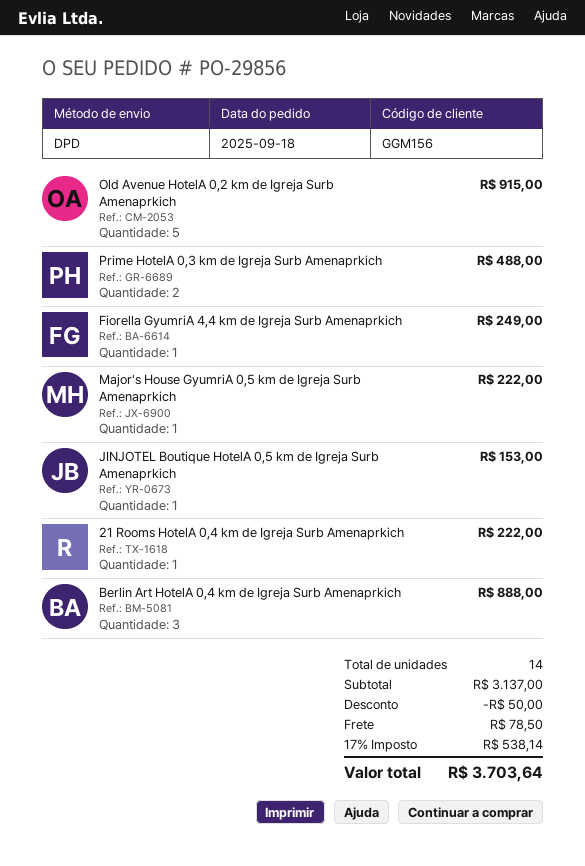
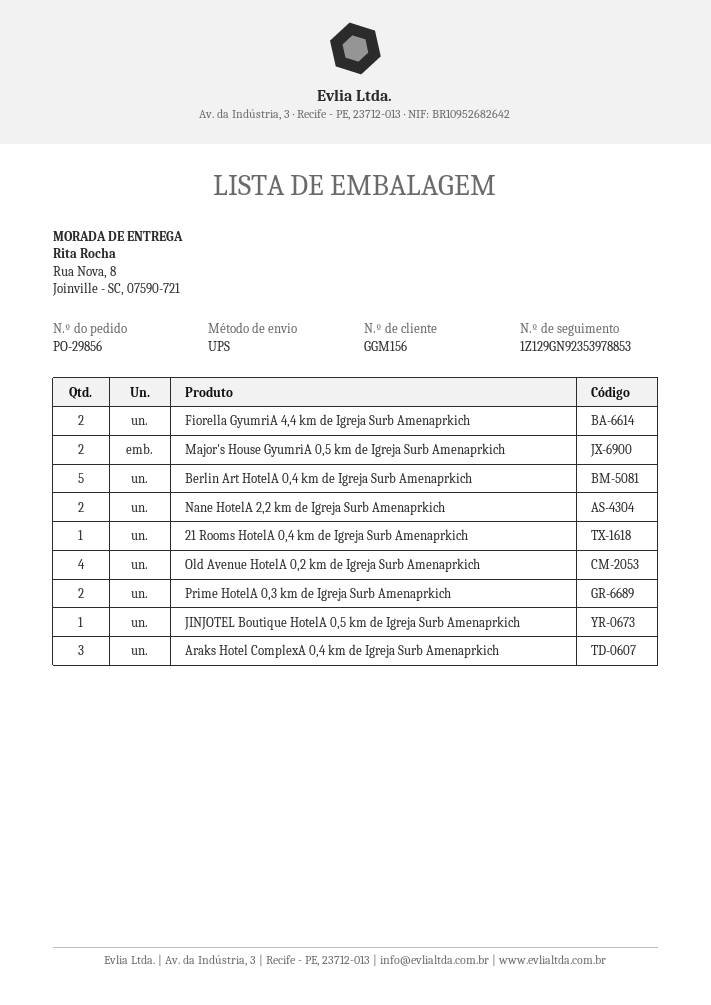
shipping method: DPD -> UPS
Old Avenue HotelA 0,2 km de Igreja Surb Amenaprkich: 5 -> 4
Fiorella GyumriA 4,4 km de Igreja Surb Amenaprkich: 1 -> 2
Major's House GyumriA 0,5 km de Igreja Surb Amenaprkich: 1 -> 2
Berlin Art HotelA 0,4 km de Igreja Surb Amenaprkich: 3 -> 5
Nane HotelA 2,2 km de Igreja Surb Amenaprkich: none -> 2
Araks Hotel ComplexA 0,4 km de Igreja Surb Amenaprkich: none -> 3

